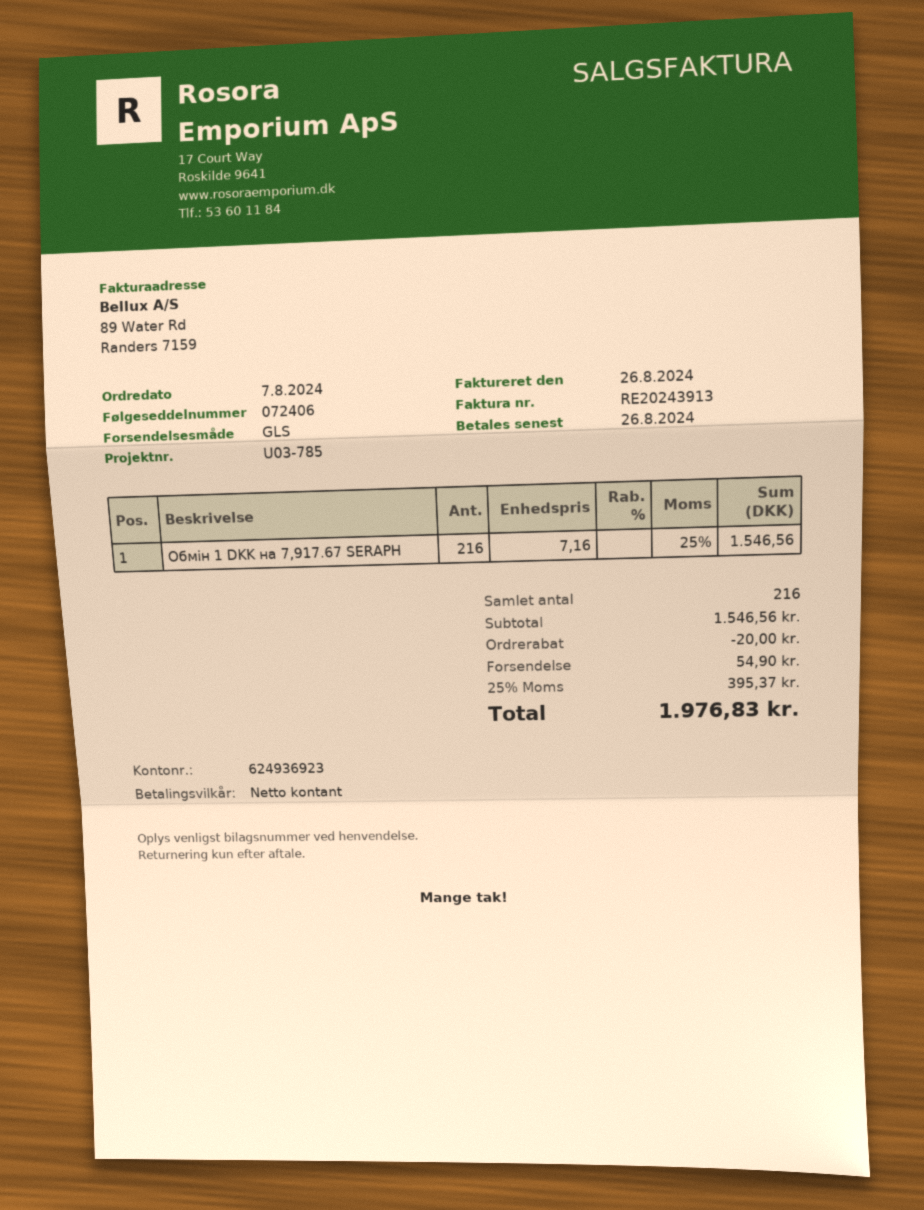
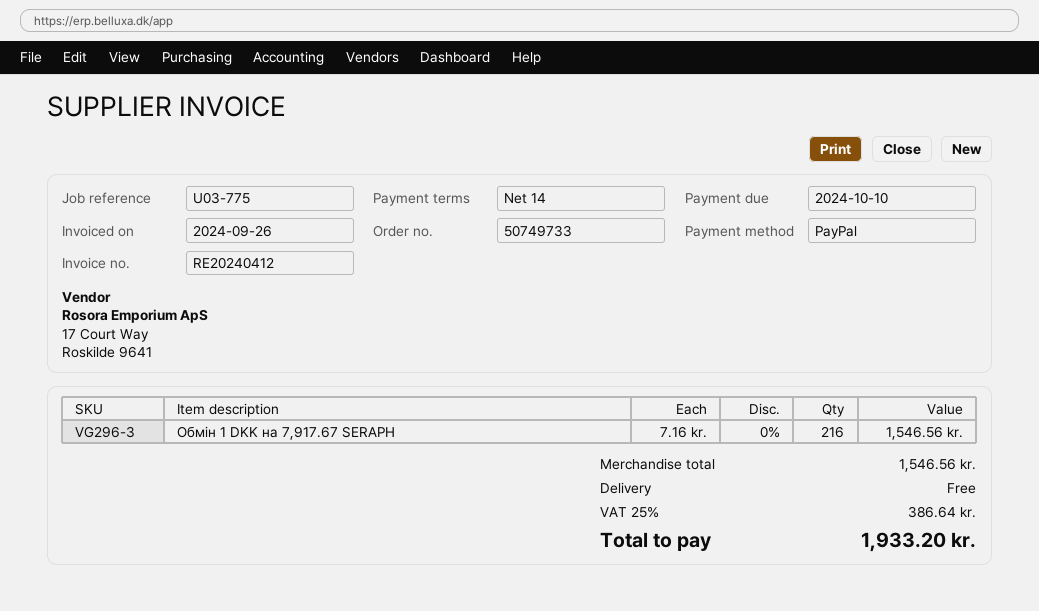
invoice number: RE20243913 -> RE20240412
invoice date: 2024-08-26 -> 2024-09-26
payment terms: on receipt -> 14 days
due date: 2024-08-26 -> 2024-10-10
reference: U03-785 -> U03-775
discount: 20.00 -> none
shipping: 54.90 -> 0.00
tax: 25% = 395.37 -> 25% = 386.64
total: 1976.83 -> 1933.20

